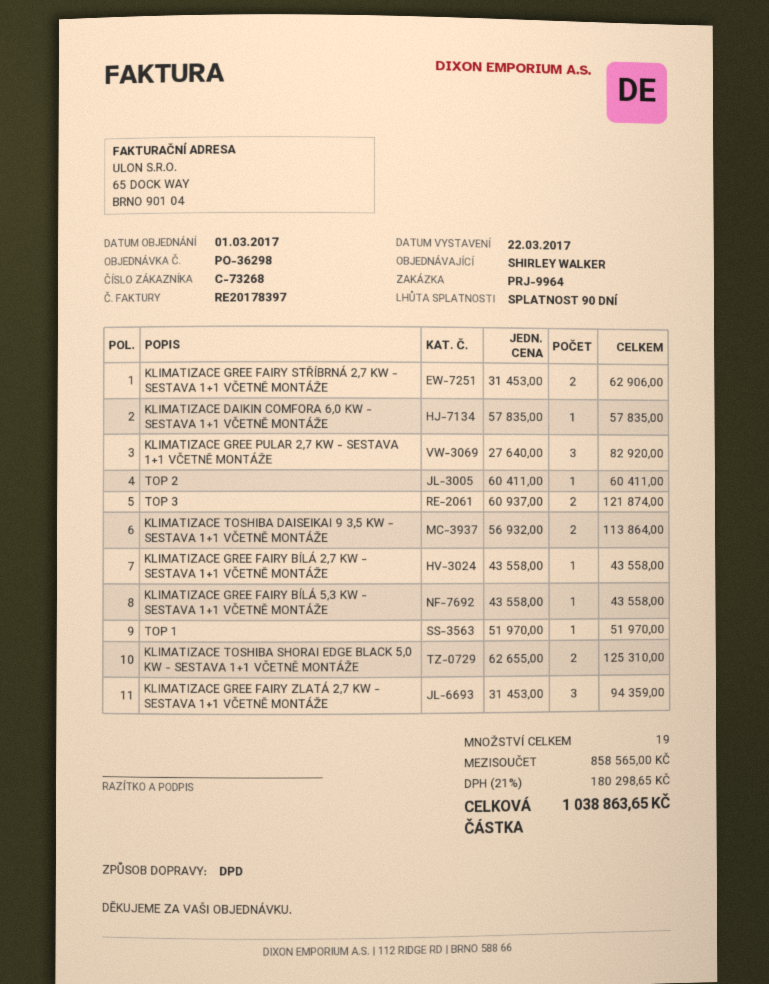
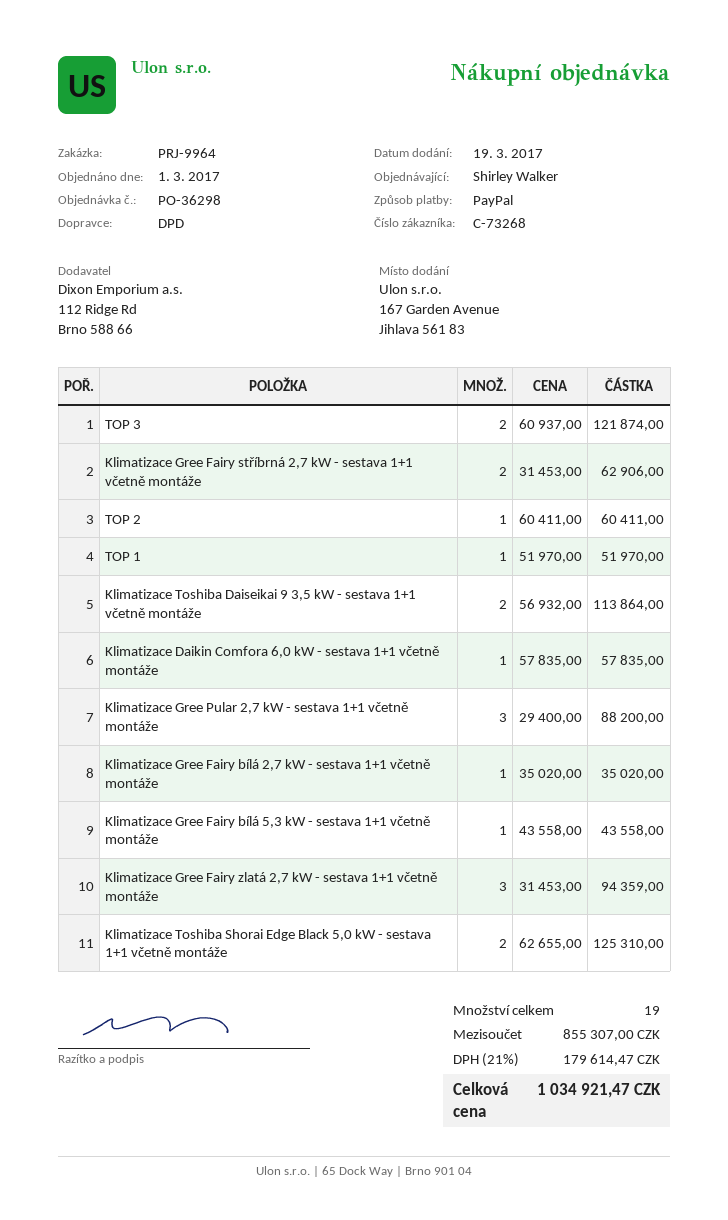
KLIMATIZACE GREE PULAR 2,7 KW - SESTAVA 1+1 VČETNĚ MONTÁŽE: 3 x 27640.00 = 82920.00 -> 3 x 29400.00 = 88200.00
KLIMATIZACE GREE FAIRY BÍLÁ 2,7 KW - SESTAVA 1+1 VČETNĚ MONTÁŽE: 1 x 43558.00 = 43558.00 -> 1 x 35020.00 = 35020.00
subtotal: 858565.00 -> 855307.00
tax: 21% = 180298.65 -> 21% = 179614.47
total: 1038863.65 -> 1034921.47

